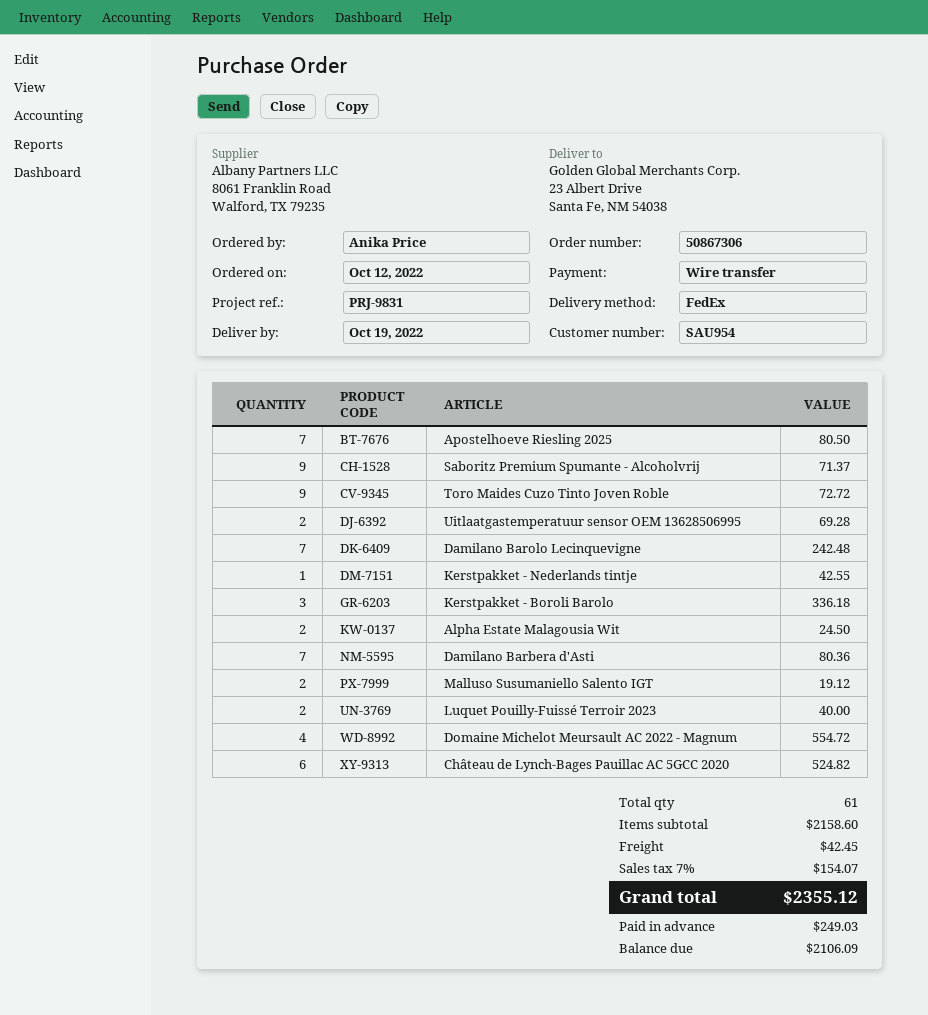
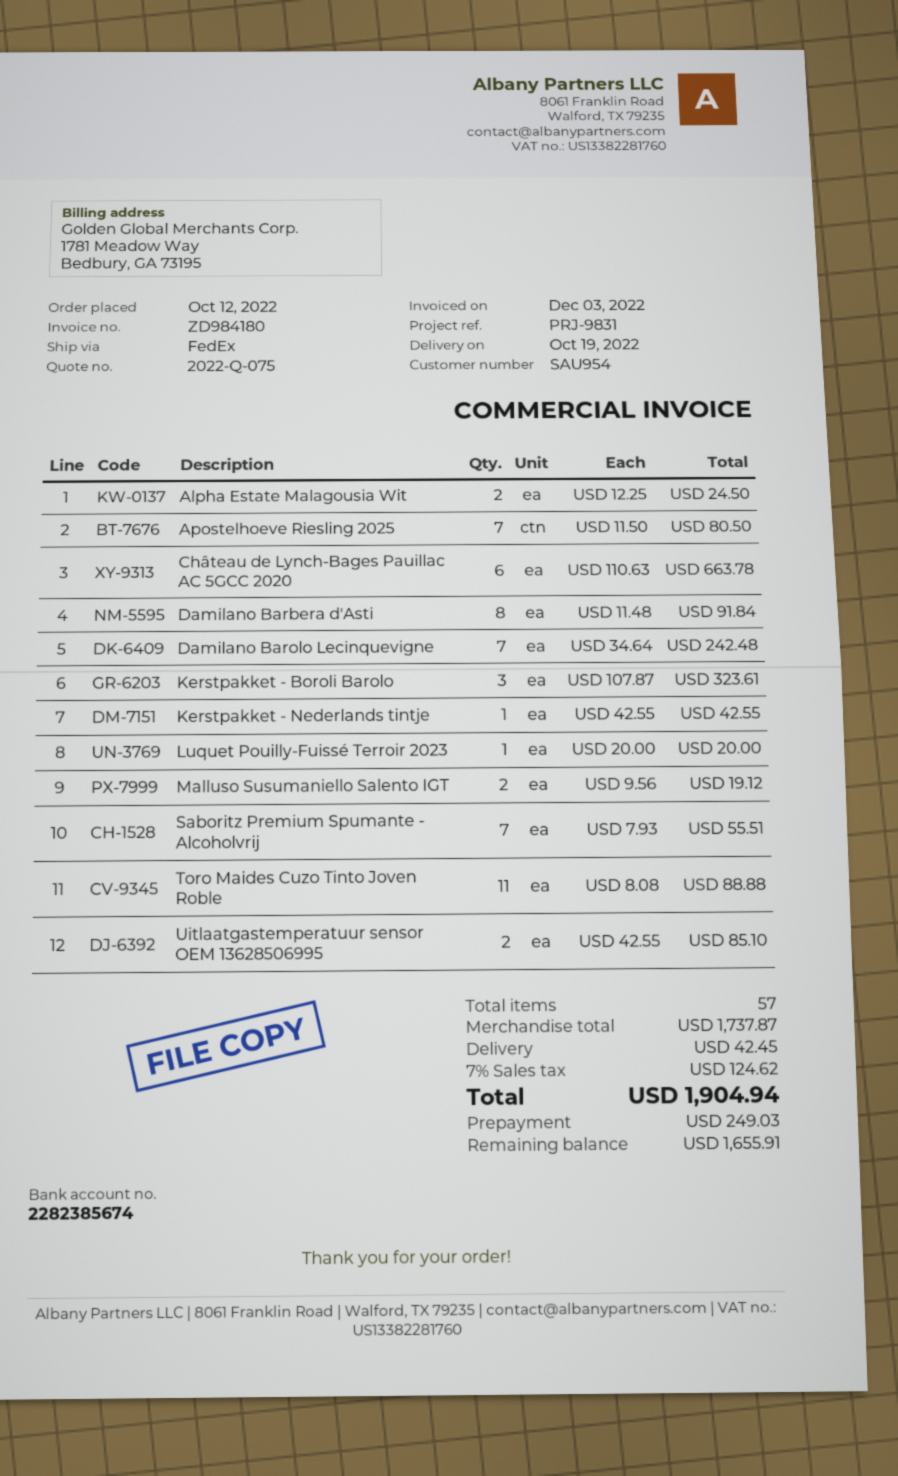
Saboritz Premium Spumante - Alcoholvrij: 9 for 71.37 -> 7 for 55.51
Toro Maides Cuzo Tinto Joven Roble: 9 for 72.72 -> 11 for 88.88
Uitlaatgastemperatuur sensor OEM 13628506995: 2 for 69.28 -> 2 for 85.10
Kerstpakket - Boroli Barolo: 3 for 336.18 -> 3 for 323.61
Damilano Barbera d'Asti: 7 for 80.36 -> 8 for 91.84
Luquet Pouilly-Fuissé Terroir 2023: 2 for 40.00 -> 1 for 20.00
Domaine Michelot Meursault AC 2022 - Magnum: 4 for 554.72 -> none
Château de Lynch-Bages Pauillac AC 5GCC 2020: 6 for 524.82 -> 6 for 663.78
total quantity: 61 -> 57
subtotal: 2158.60 -> 1737.87
tax: 7% = 154.07 -> 7% = 124.62
total: 2355.12 -> 1904.94
balance: 2106.09 -> 1655.91

